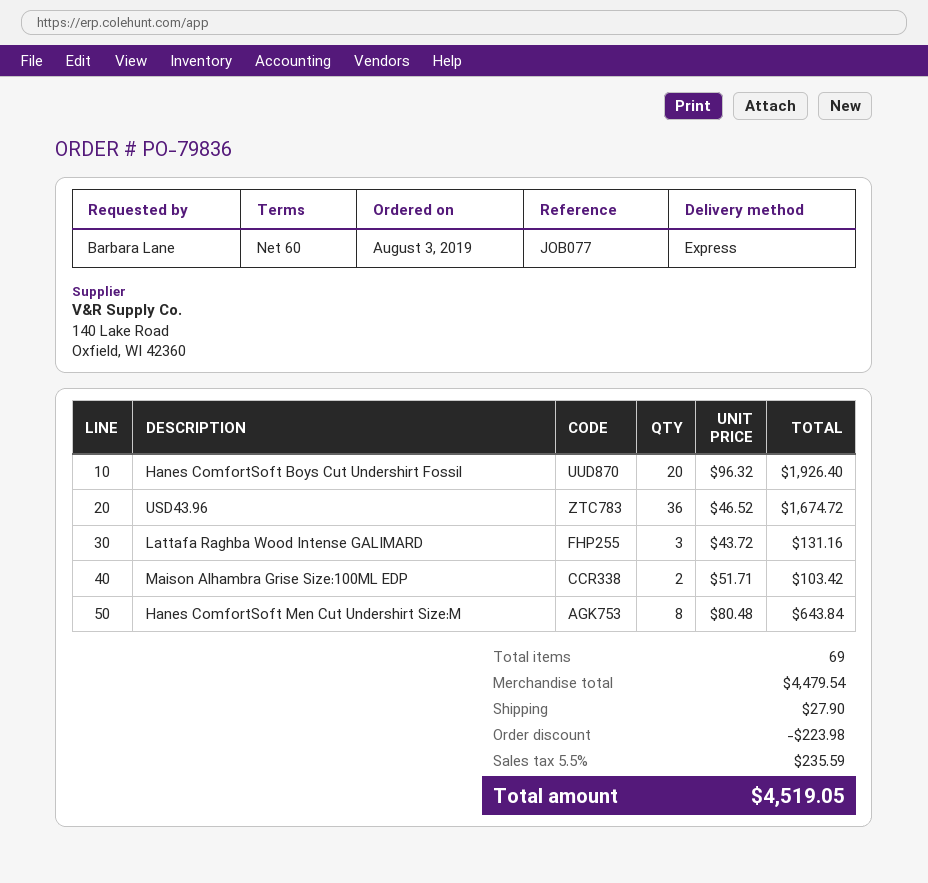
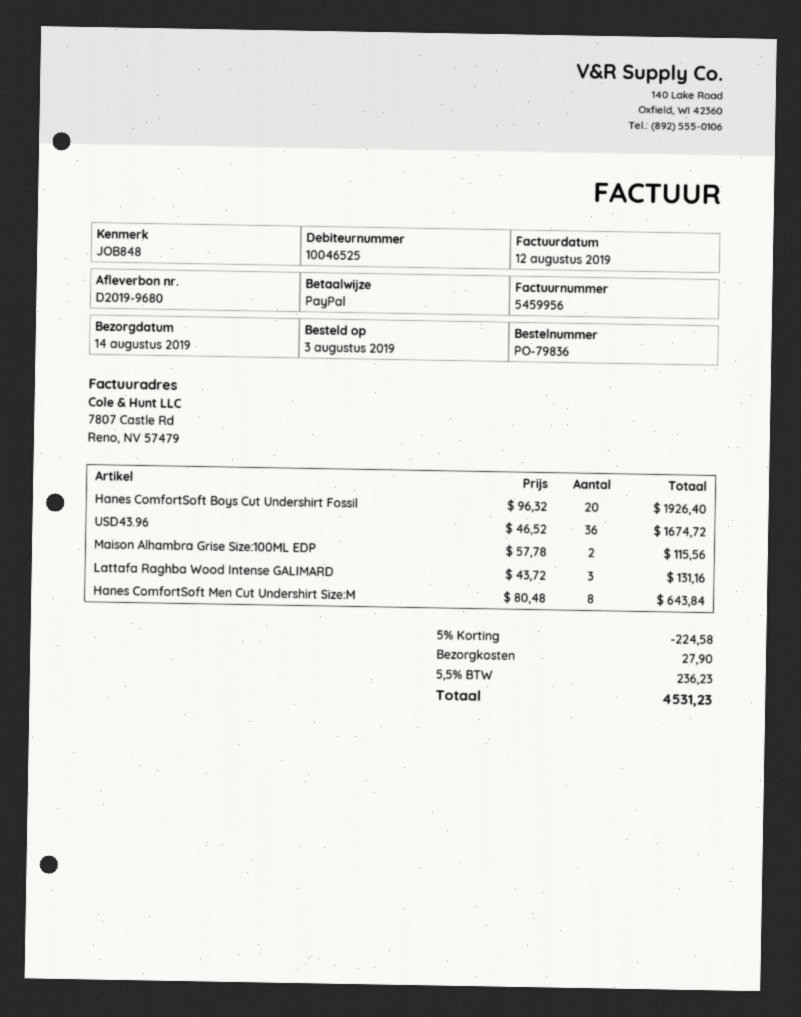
reference: JOB077 -> JOB848
Maison Alhambra Grise Size:100ML EDP: 2 x 51.71 = 103.42 -> 2 x 57.78 = 115.56
discount: 223.98 -> 224.58
tax: 5.5% = 235.59 -> 5.5% = 236.23
total: 4519.05 -> 4531.23

